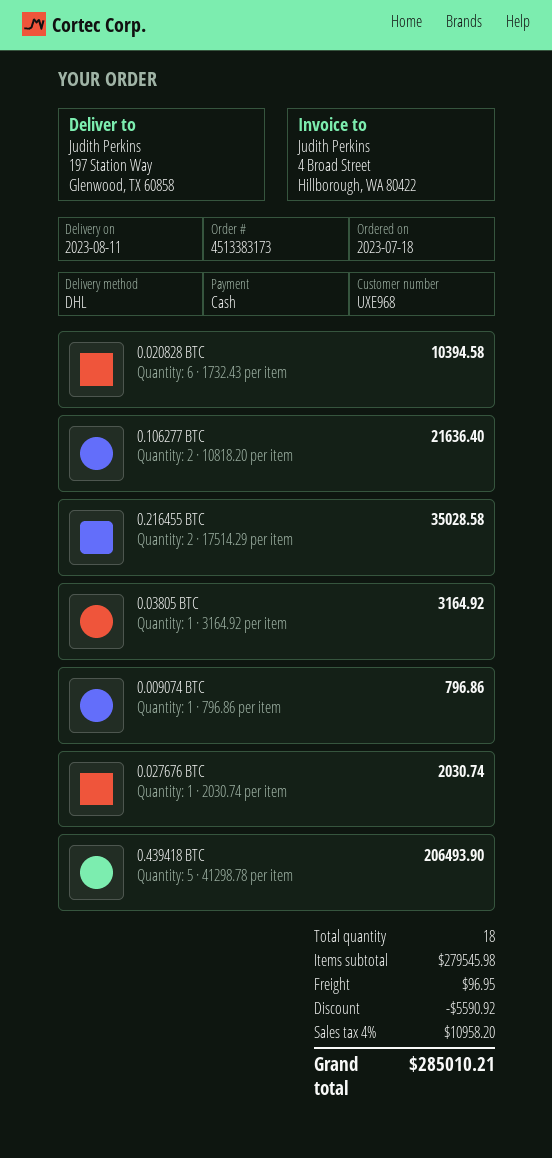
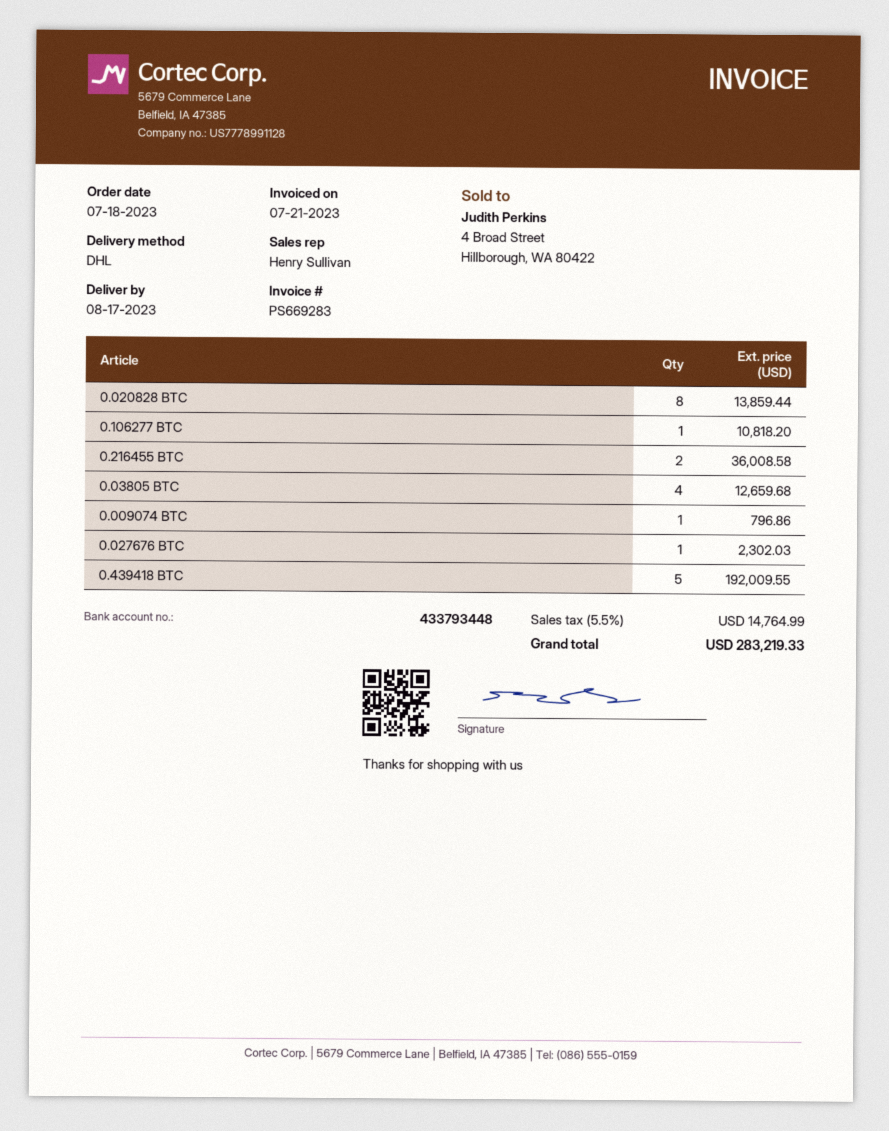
delivery date: 2023-08-11 -> 2023-08-17
0.020828 BTC: 6 for 10394.58 -> 8 for 13859.44
0.106277 BTC: 2 for 21636.40 -> 1 for 10818.20
0.216455 BTC: 2 for 35028.58 -> 2 for 36008.58
0.03805 BTC: 1 for 3164.92 -> 4 for 12659.68
0.027676 BTC: 1 for 2030.74 -> 1 for 2302.03
0.439418 BTC: 5 for 206493.90 -> 5 for 192009.55
discount: 5590.92 -> none
shipping: 96.95 -> none
tax: 4% = 10958.20 -> 5.5% = 14764.99
total: 285010.21 -> 283219.33

